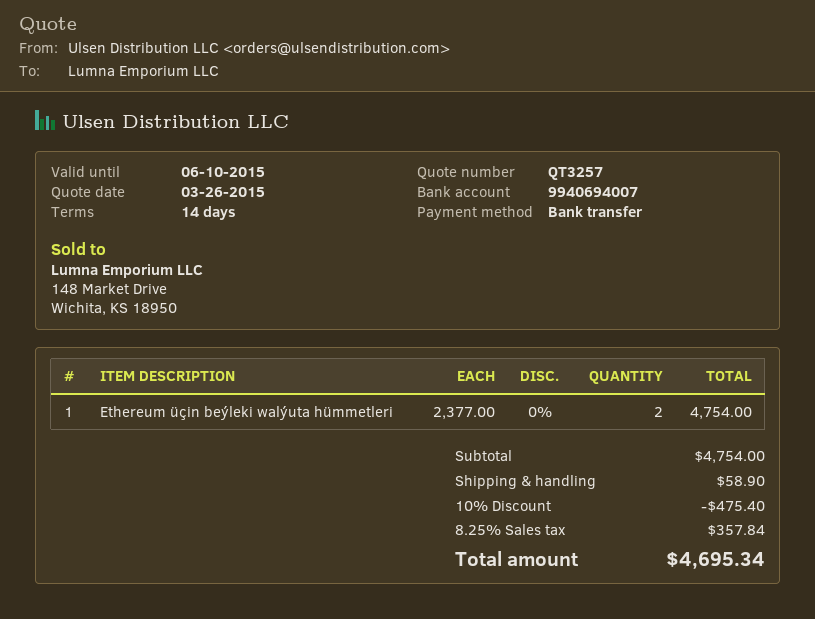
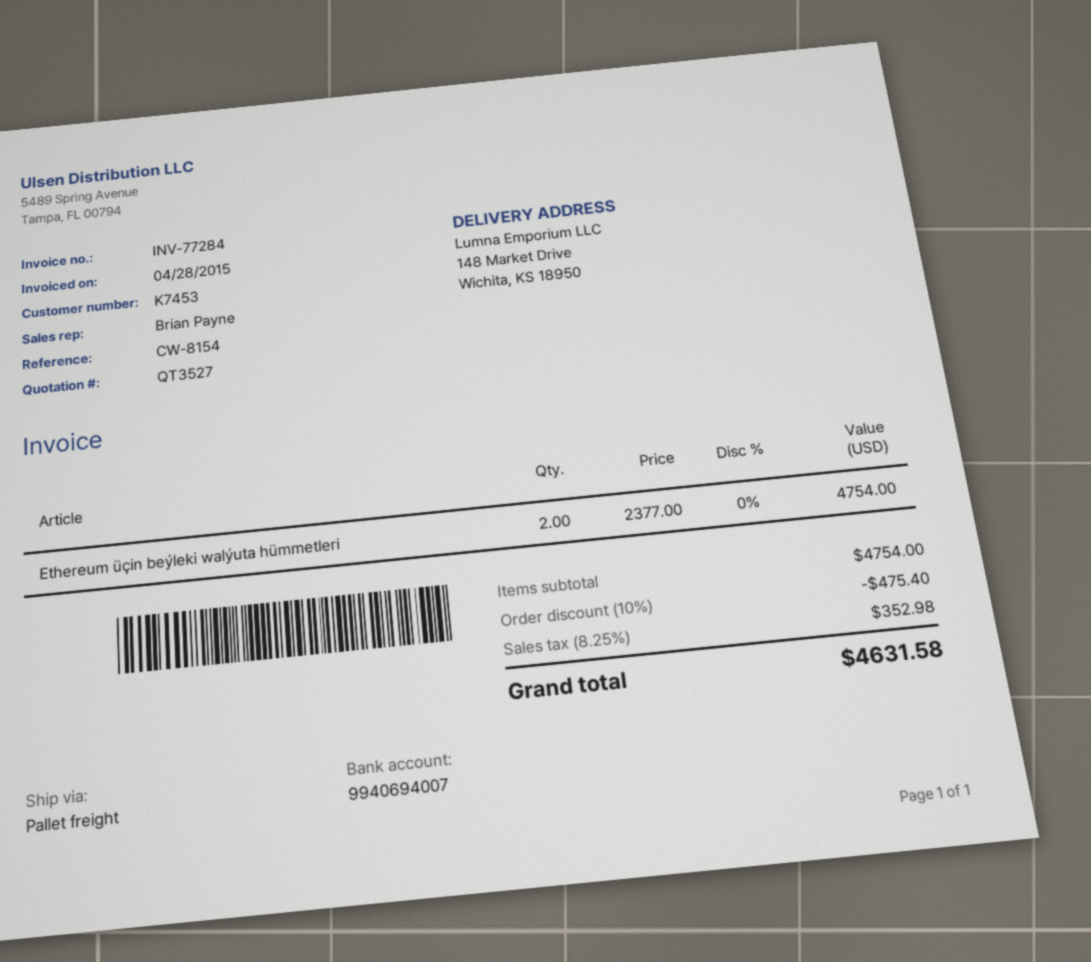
quote number: QT3257 -> QT3527
shipping: 58.90 -> none
tax: 8.25% = 357.84 -> 8.25% = 352.98
total: 4695.34 -> 4631.58

